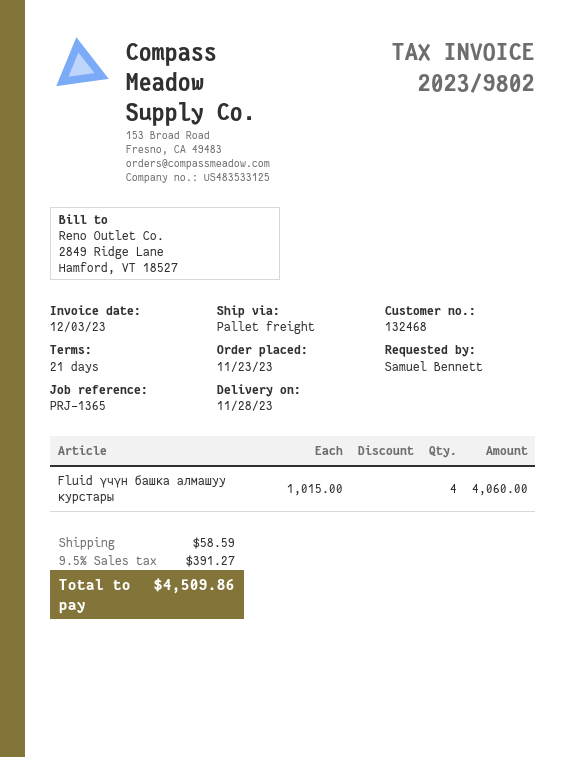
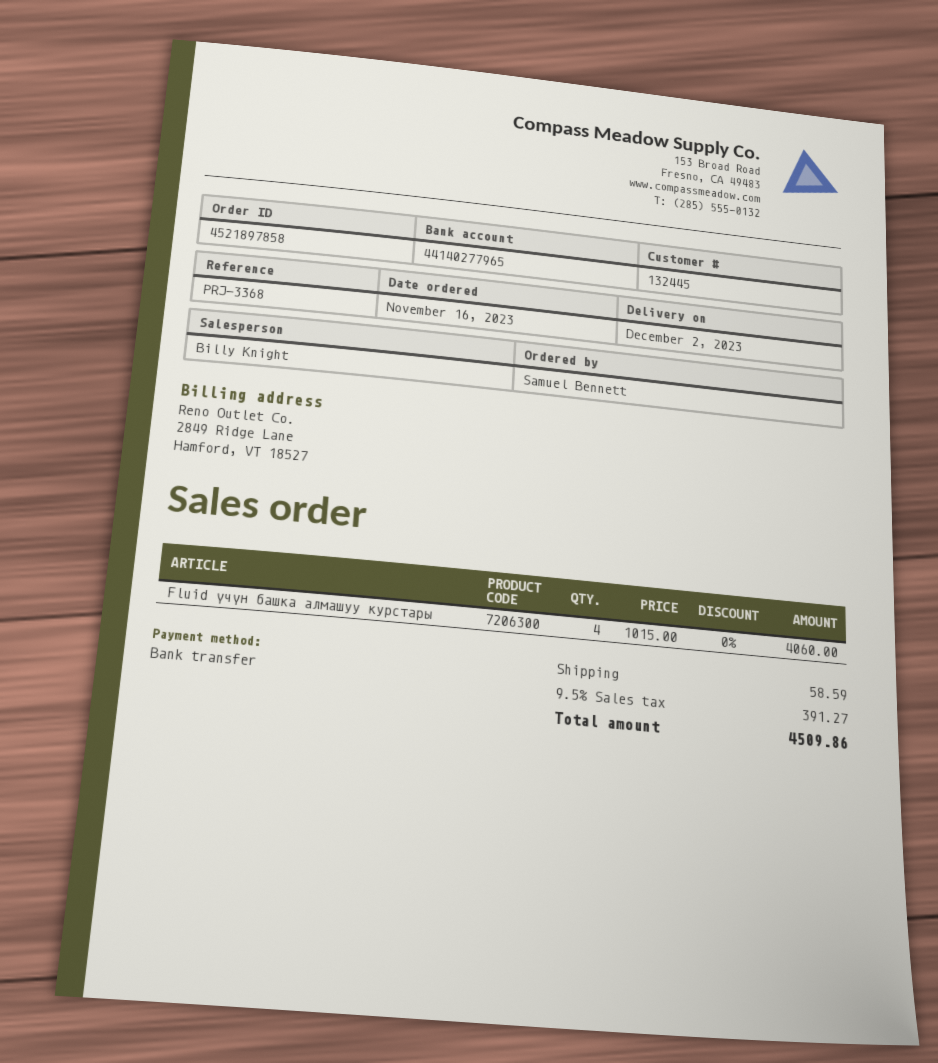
order date: 2023-11-23 -> 2023-11-16
delivery date: 2023-11-28 -> 2023-12-02
customer number: 132468 -> 132445
reference: PRJ-1365 -> PRJ-3368

